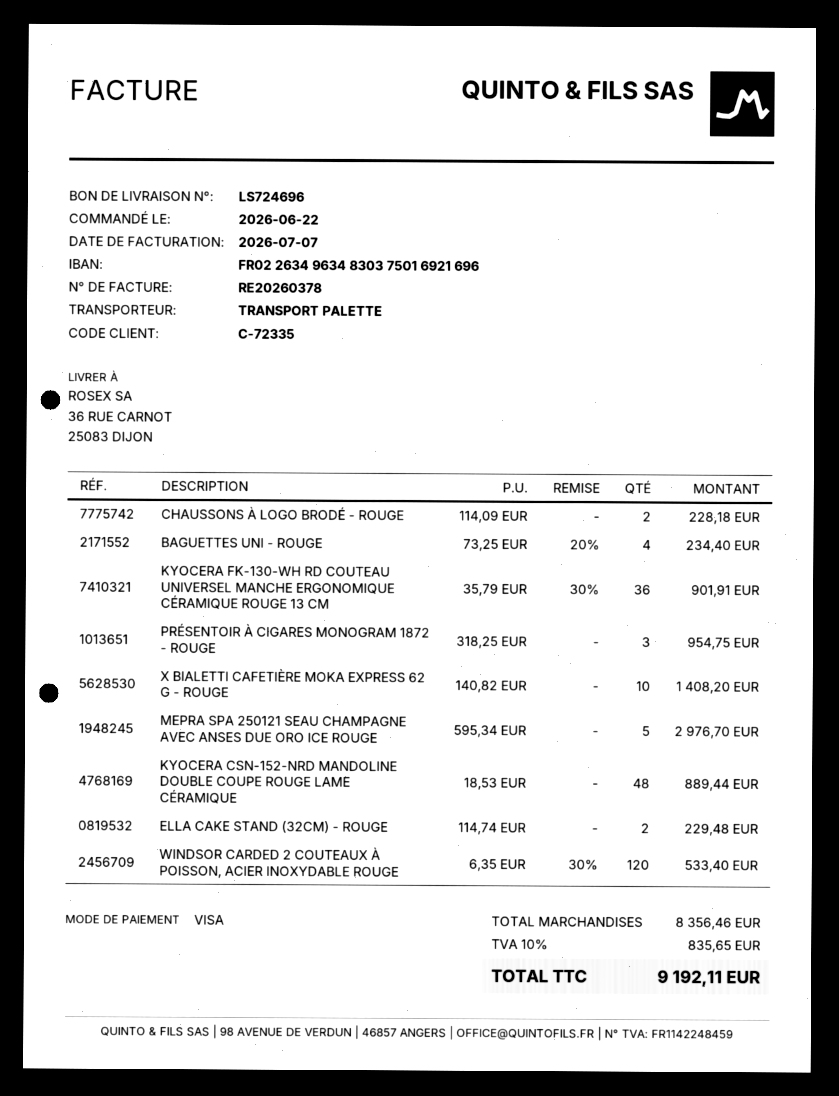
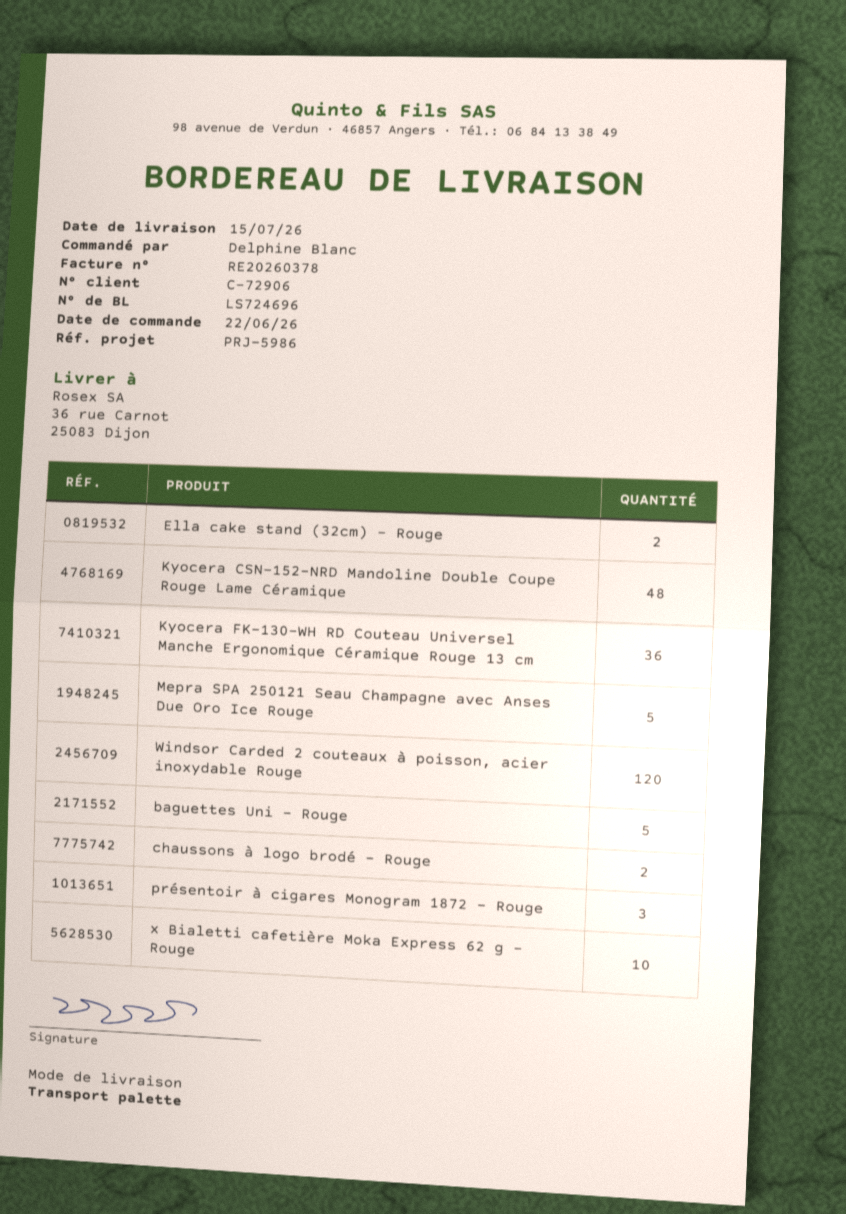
customer number: C-72335 -> C-72906
BAGUETTES UNI - ROUGE: 4 -> 5

